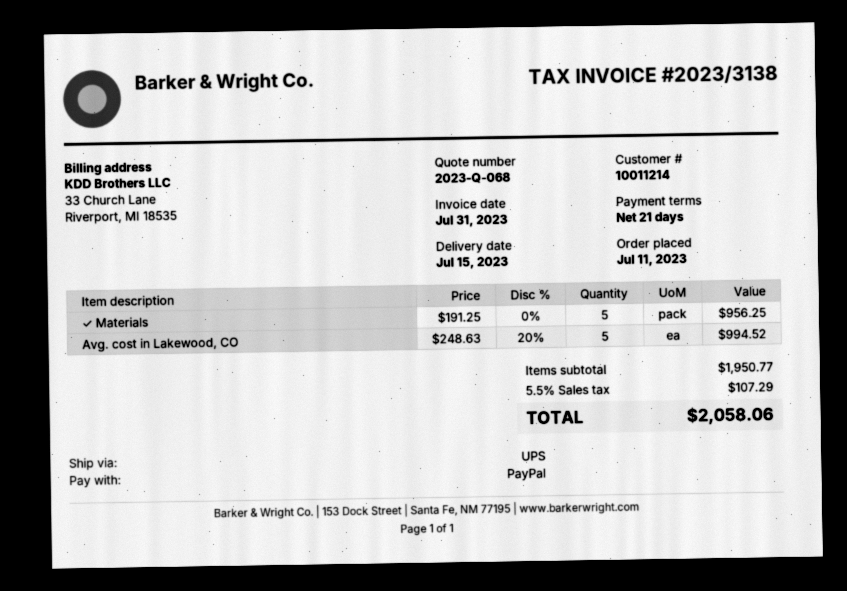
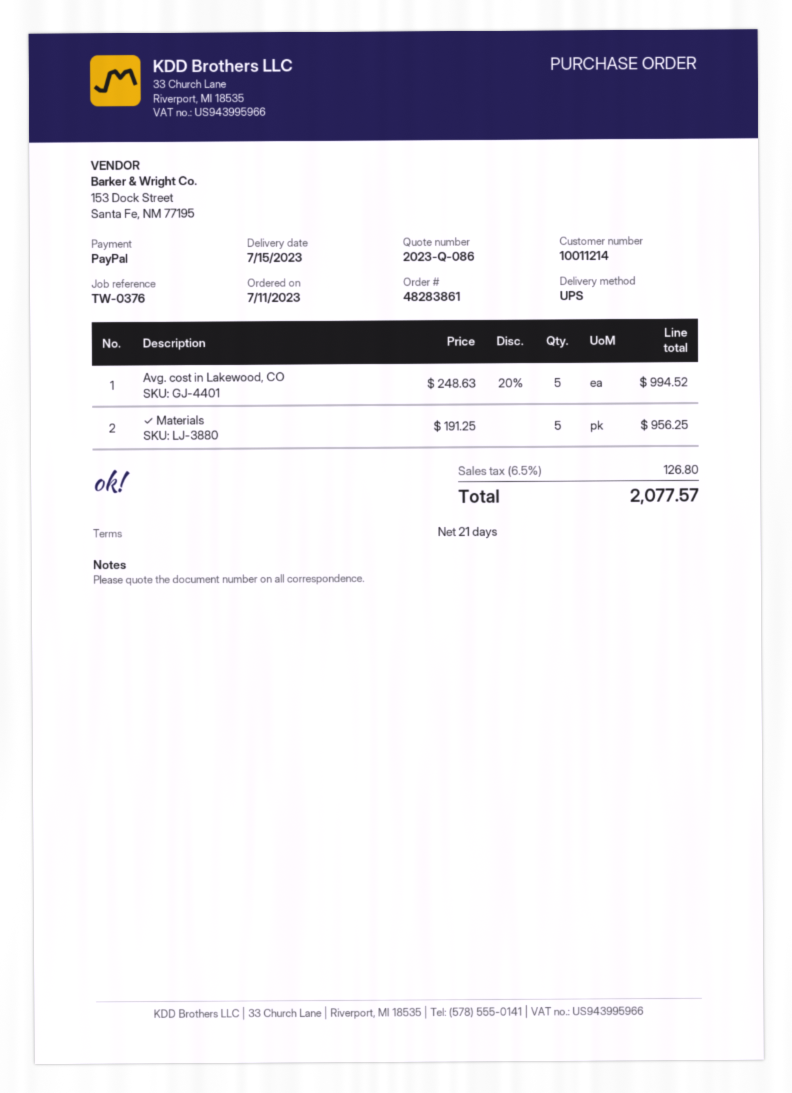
quote number: 2023-Q-068 -> 2023-Q-086
tax: 5.5% = 107.29 -> 6.5% = 126.80
total: 2058.06 -> 2077.57

